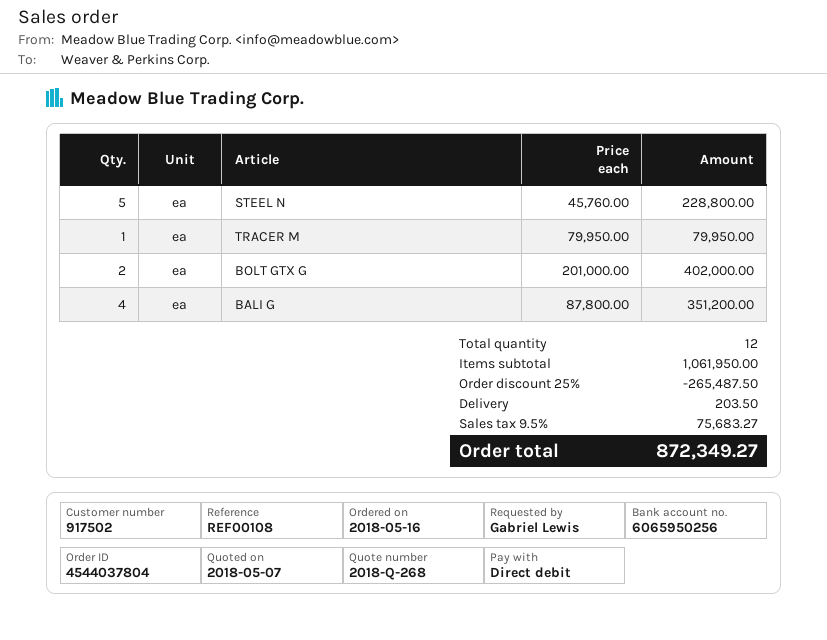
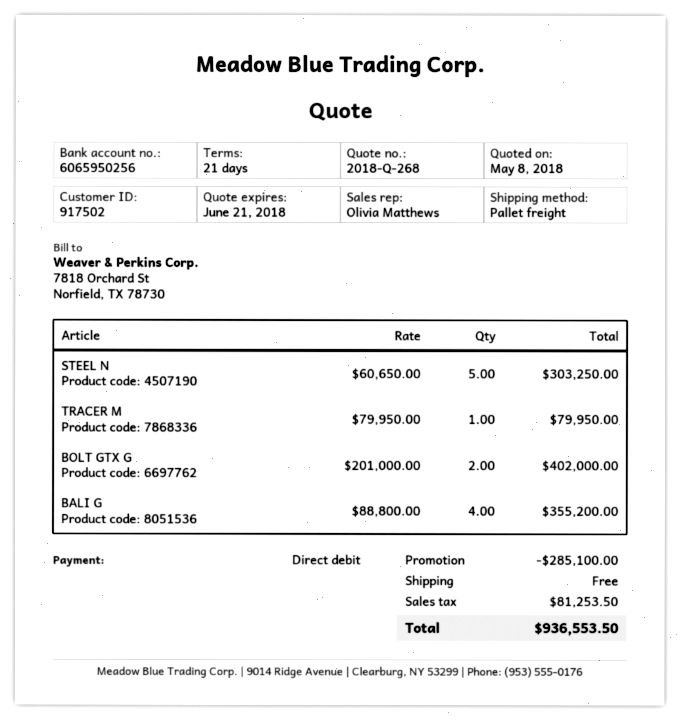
quote date: 2018-05-07 -> 2018-05-08
STEEL N: 5 x 45760.00 = 228800.00 -> 5 x 60650.00 = 303250.00
BALI G: 4 x 87800.00 = 351200.00 -> 4 x 88800.00 = 355200.00
discount: 265487.50 -> 285100.00
shipping: 203.50 -> 0.00
tax: 75683.27 -> 81253.50
total: 872349.27 -> 936553.50

